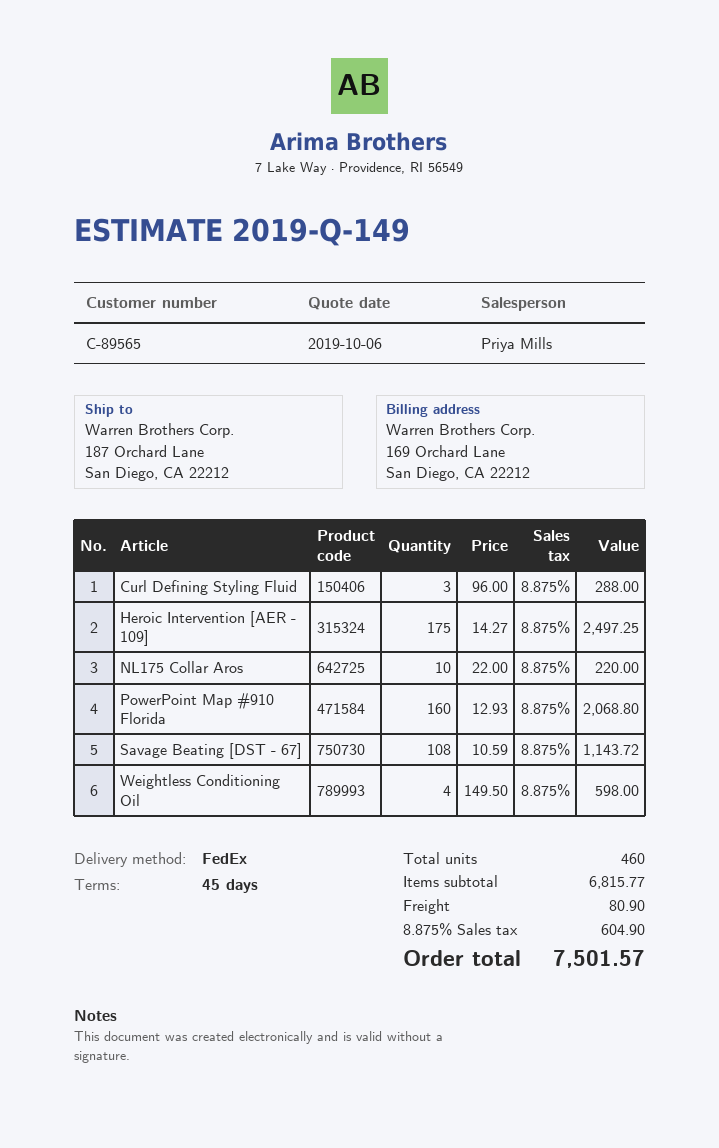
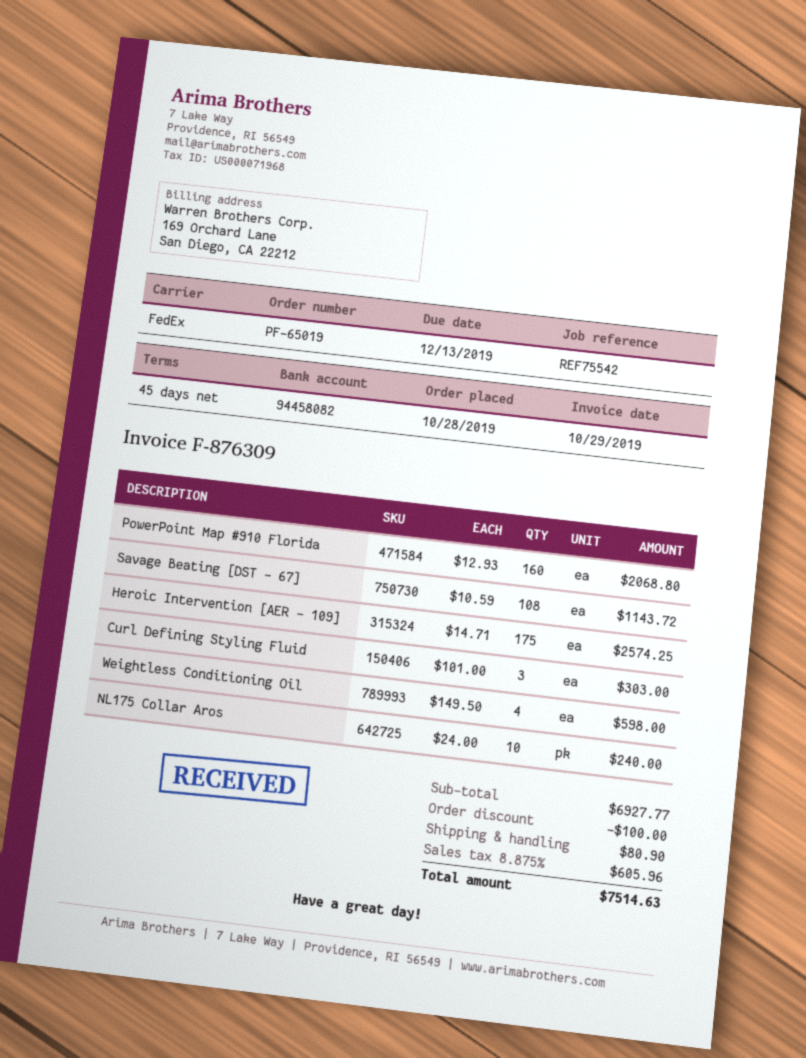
Curl Defining Styling Fluid: 3 x 96.00 = 288.00 -> 3 x 101.00 = 303.00
Heroic Intervention [AER - 109]: 175 x 14.27 = 2497.25 -> 175 x 14.71 = 2574.25
NL175 Collar Aros: 10 x 22.00 = 220.00 -> 10 x 24.00 = 240.00
subtotal: 6815.77 -> 6927.77
discount: none -> 100.00
tax: 8.875% = 604.90 -> 8.875% = 605.96
total: 7501.57 -> 7514.63

